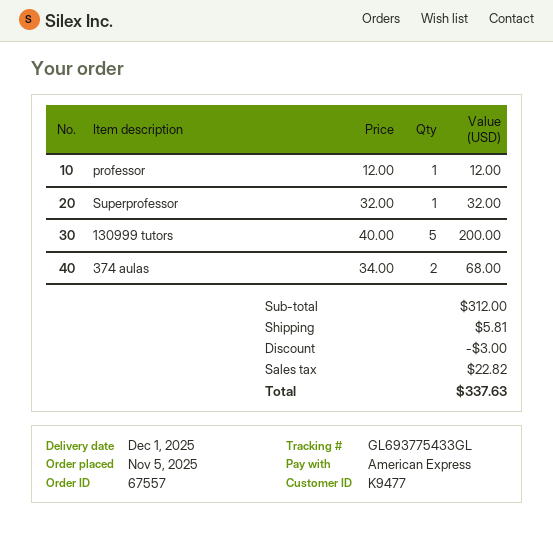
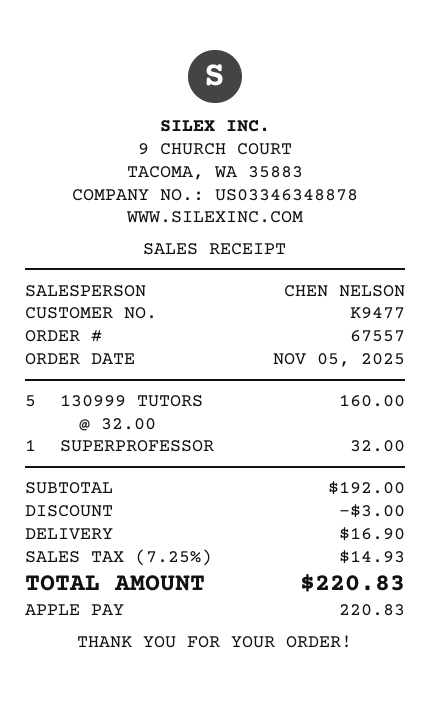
payment method: American Express -> Apple Pay
professor: 1 x 12.00 = 12.00 -> none
130999 tutors: 5 x 40.00 = 200.00 -> 5 x 32.00 = 160.00
374 aulas: 2 x 34.00 = 68.00 -> none
subtotal: 312.00 -> 192.00
shipping: 5.81 -> 16.90
tax: 22.82 -> 14.93
total: 337.63 -> 220.83

